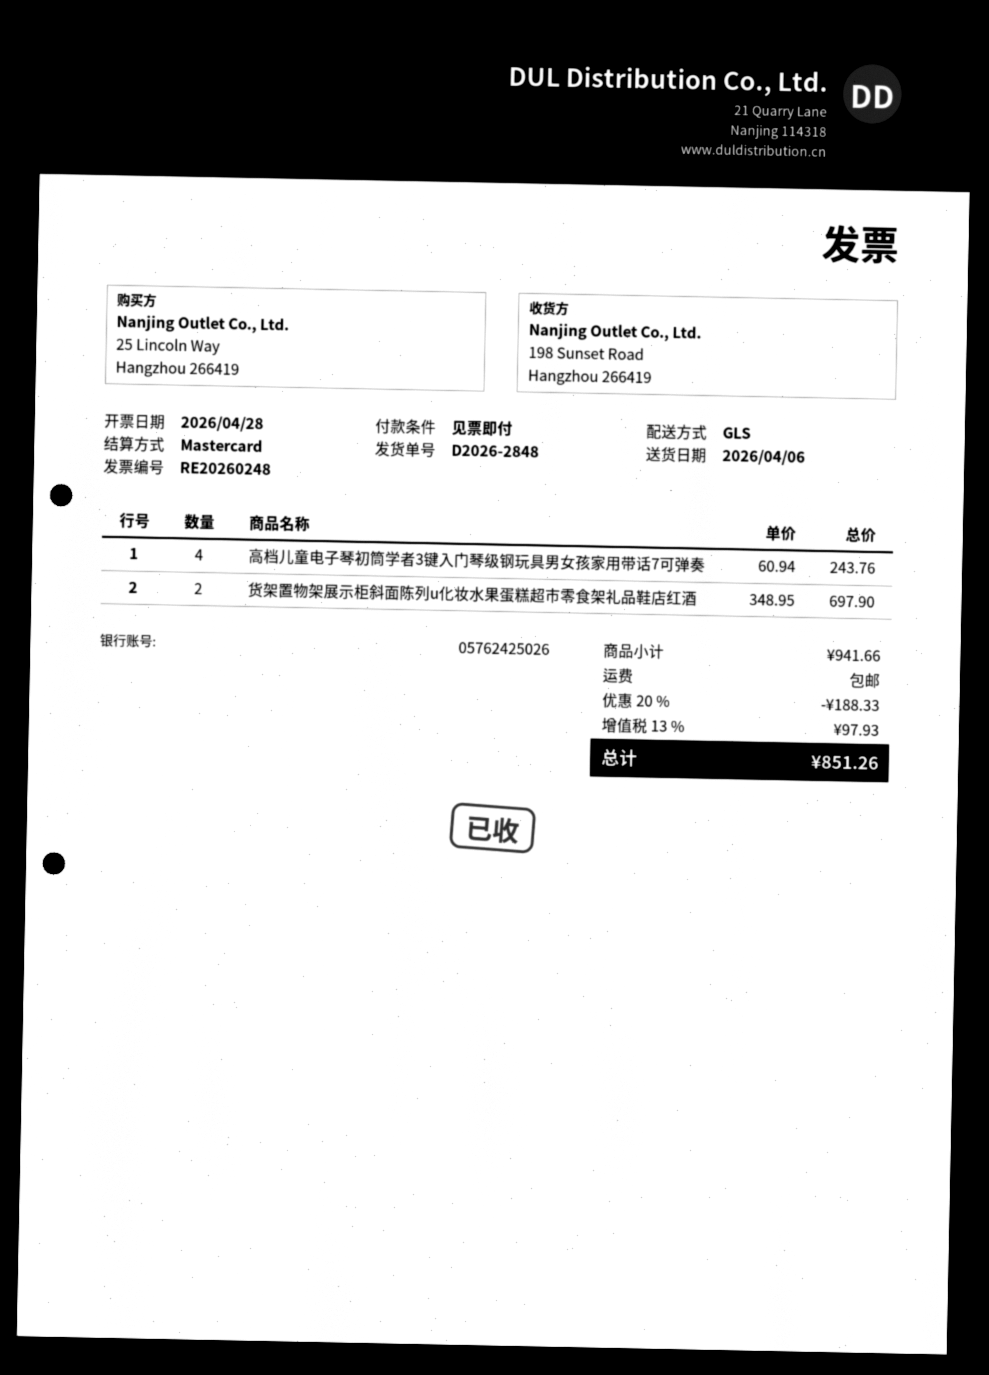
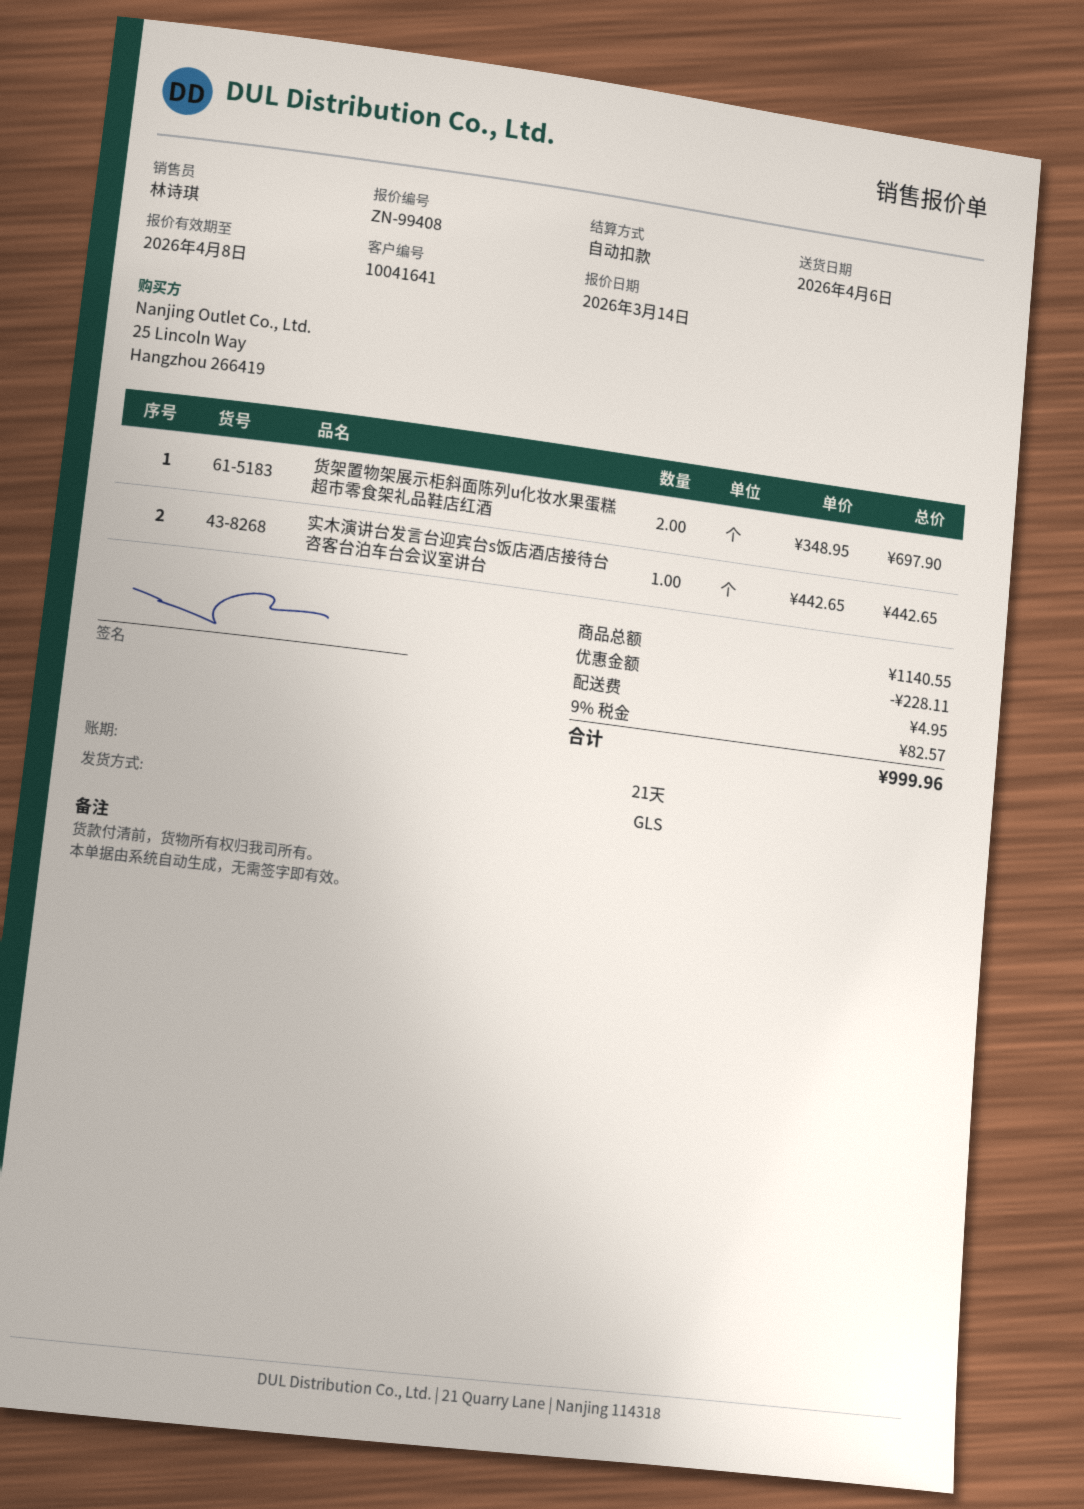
payment terms: on receipt -> 21 days
payment method: Mastercard -> direct debit
高档儿童电子琴初筒学者3键入门琴级钢玩具男女孩家用带话7可弹奏: 4 x 60.94 = 243.76 -> none
实木演讲台发言台迎宾台s饭店酒店接待台咨客台泊车台会议室讲台: none -> 1 x 442.65 = 442.65
subtotal: 941.66 -> 1140.55
discount: 188.33 -> 228.11
shipping: 0.00 -> 4.95
tax: 13% = 97.93 -> 9% = 82.57
total: 851.26 -> 999.96

